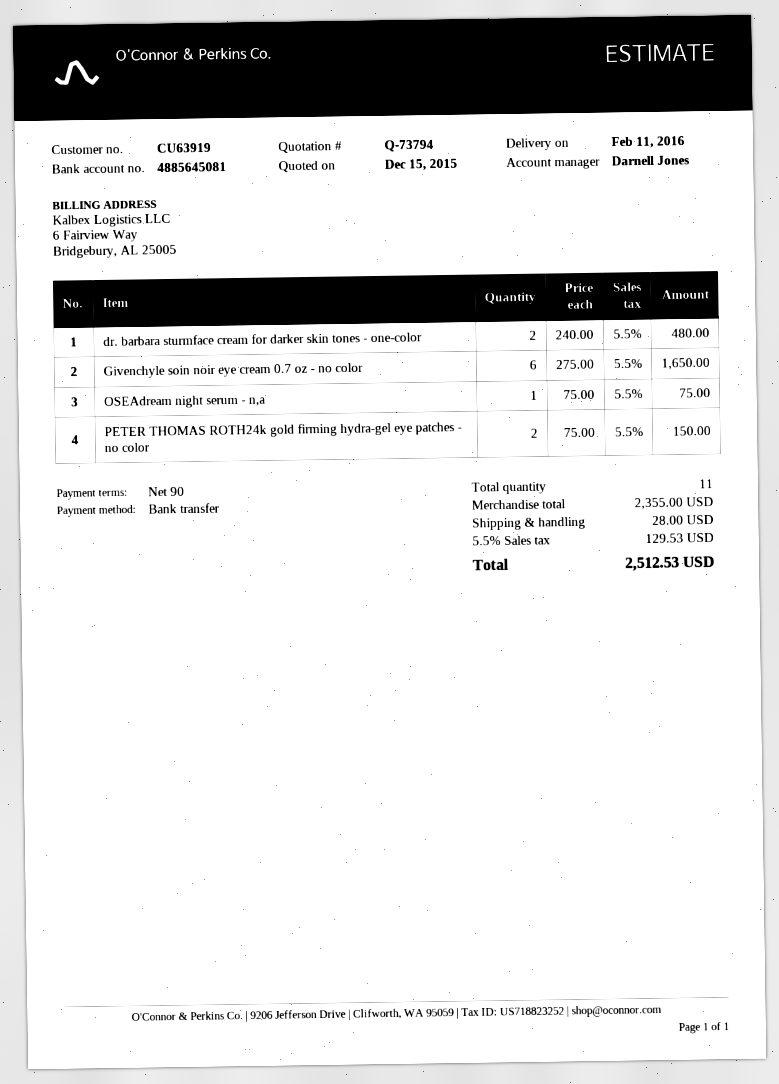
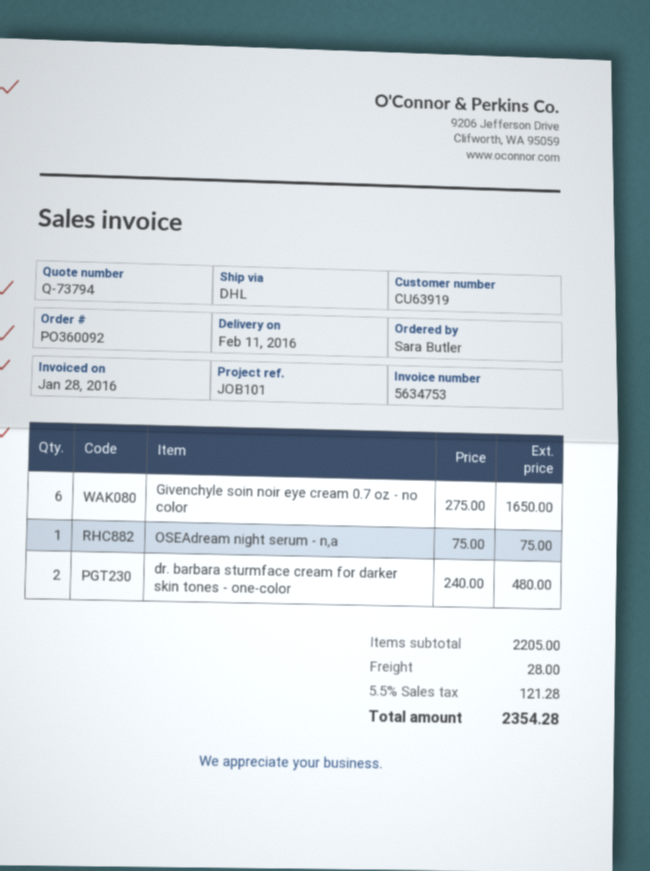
PETER THOMAS ROTH24k gold firming hydra-gel eye patches - no color: 2 x 75.00 = 150.00 -> none
subtotal: 2355.00 -> 2205.00
tax: 5.5% = 129.53 -> 5.5% = 121.28
total: 2512.53 -> 2354.28

